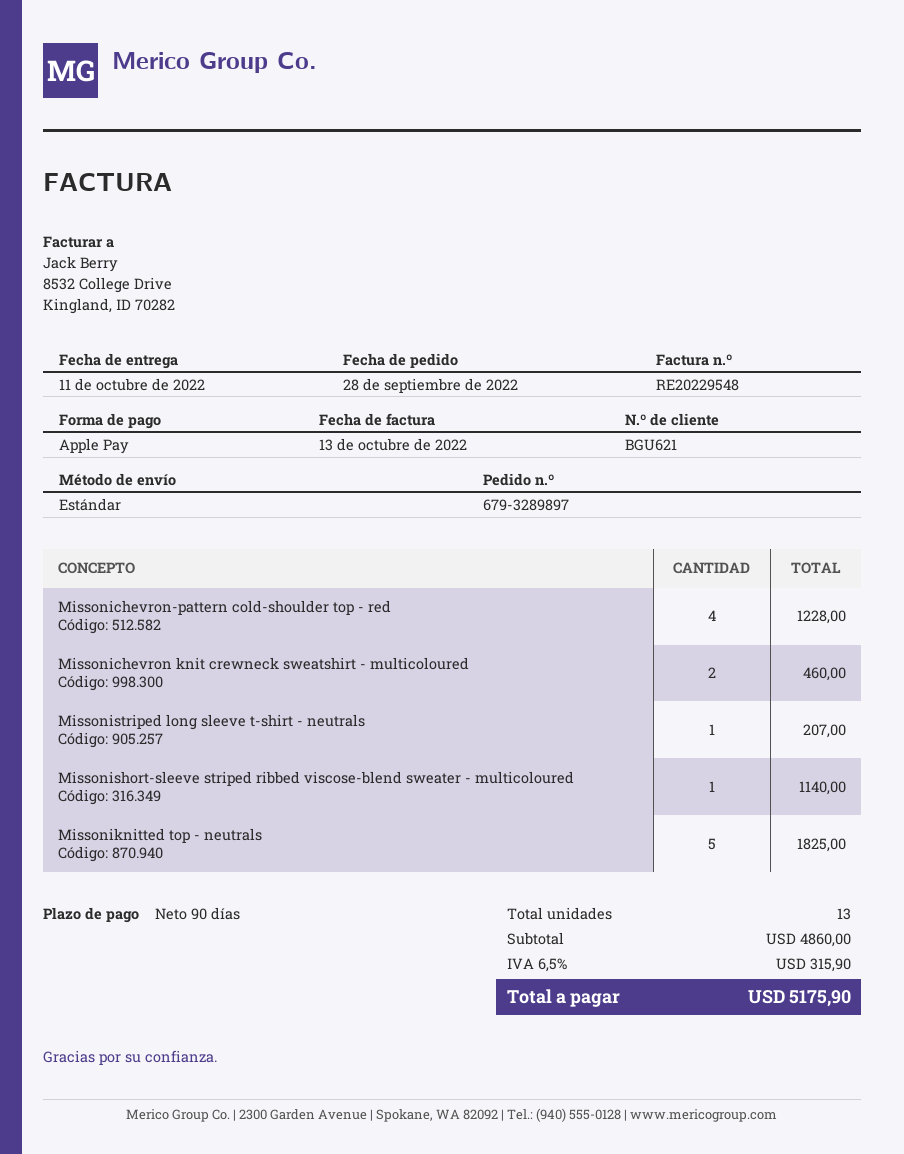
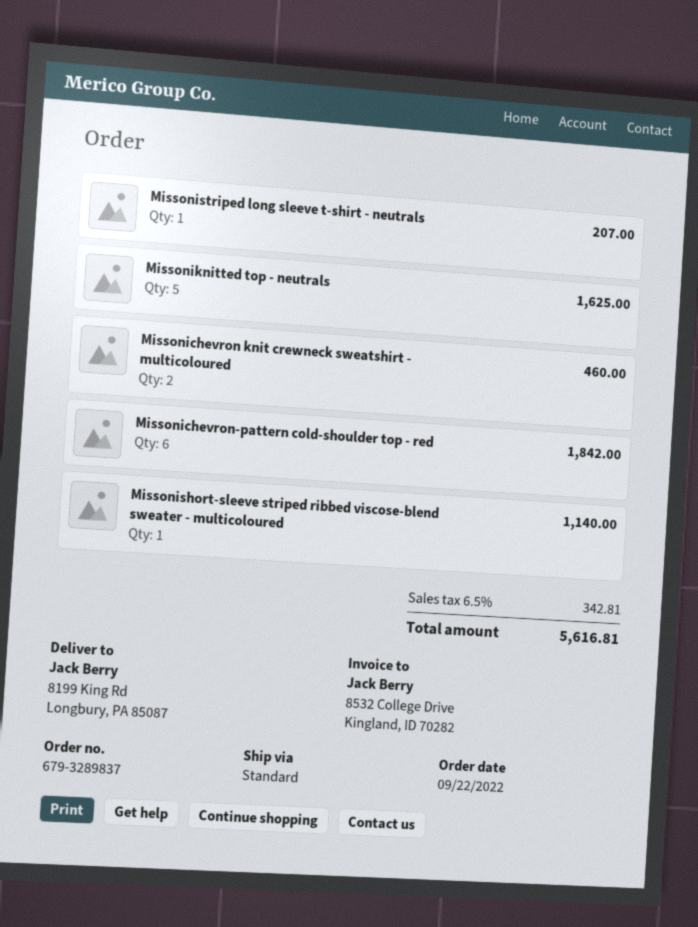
order number: 679-3289897 -> 679-3289837
order date: 2022-09-28 -> 2022-09-22
Missonichevron-pattern cold-shoulder top - red: 4 for 1228.00 -> 6 for 1842.00
Missoniknitted top - neutrals: 5 for 1825.00 -> 5 for 1625.00
tax: 6.5% = 315.90 -> 6.5% = 342.81
total: 5175.90 -> 5616.81

